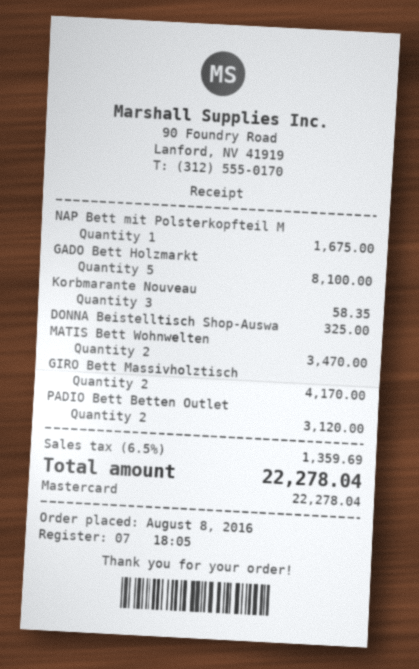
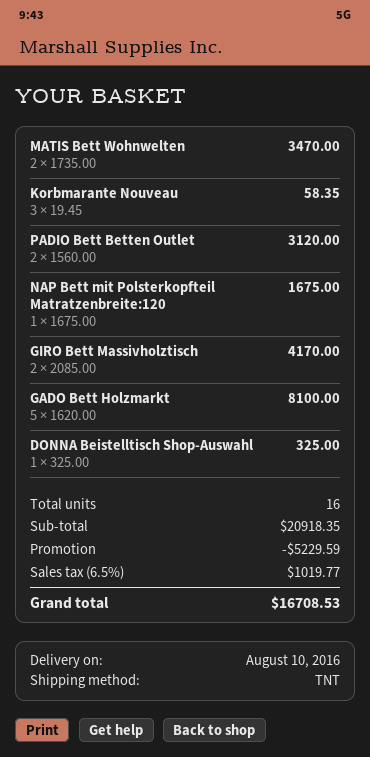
discount: none -> 5229.59
tax: 6.5% = 1359.69 -> 6.5% = 1019.77
total: 22278.04 -> 16708.53

